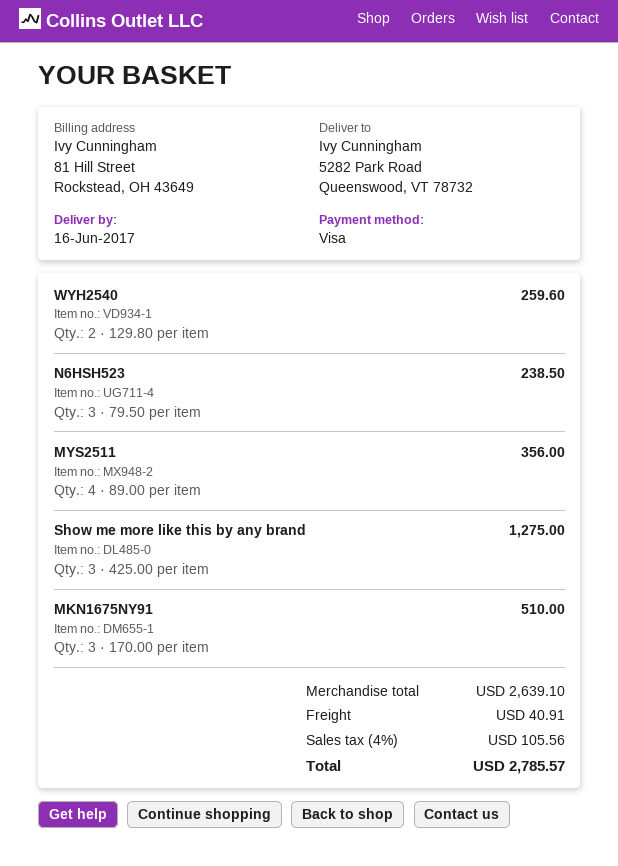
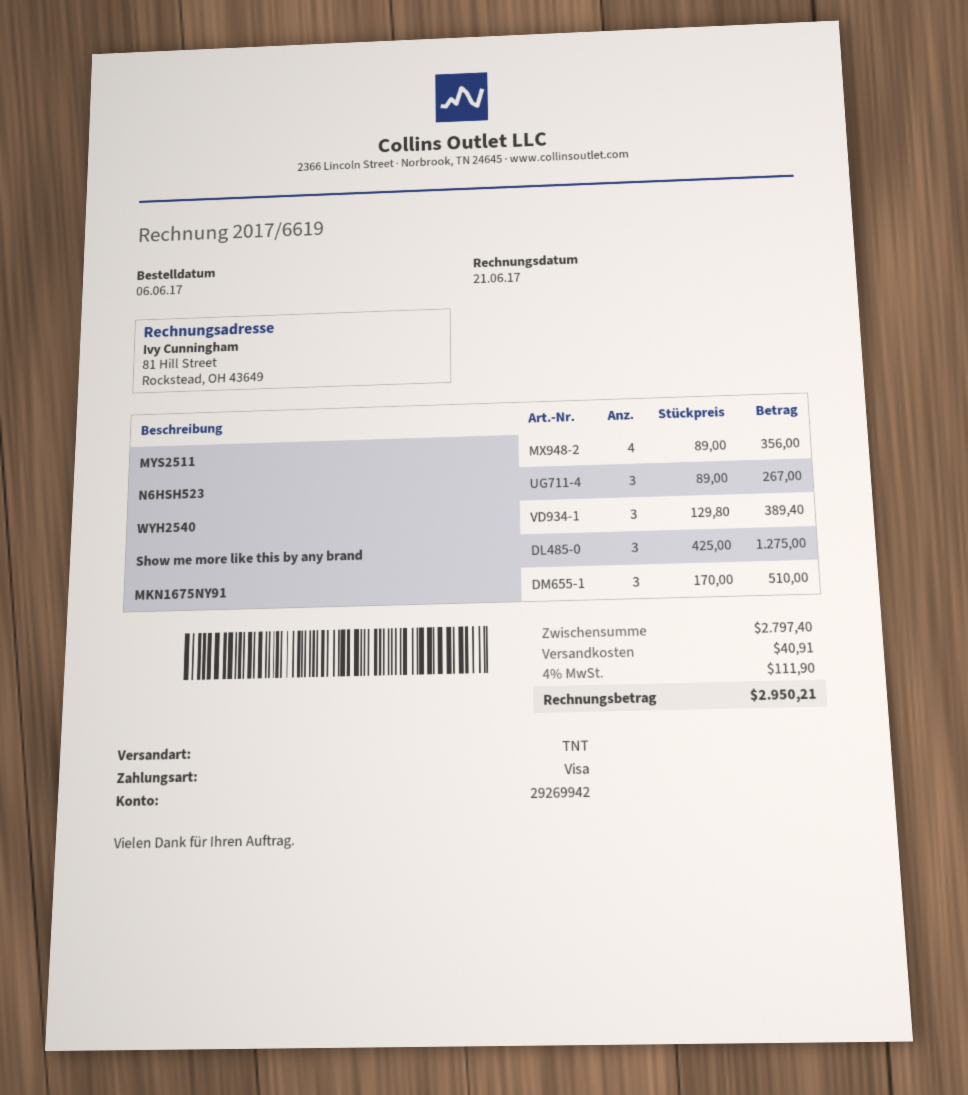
WYH2540: 2 x 129.80 = 259.60 -> 3 x 129.80 = 389.40
N6HSH523: 3 x 79.50 = 238.50 -> 3 x 89.00 = 267.00
subtotal: 2639.10 -> 2797.40
tax: 4% = 105.56 -> 4% = 111.90
total: 2785.57 -> 2950.21

